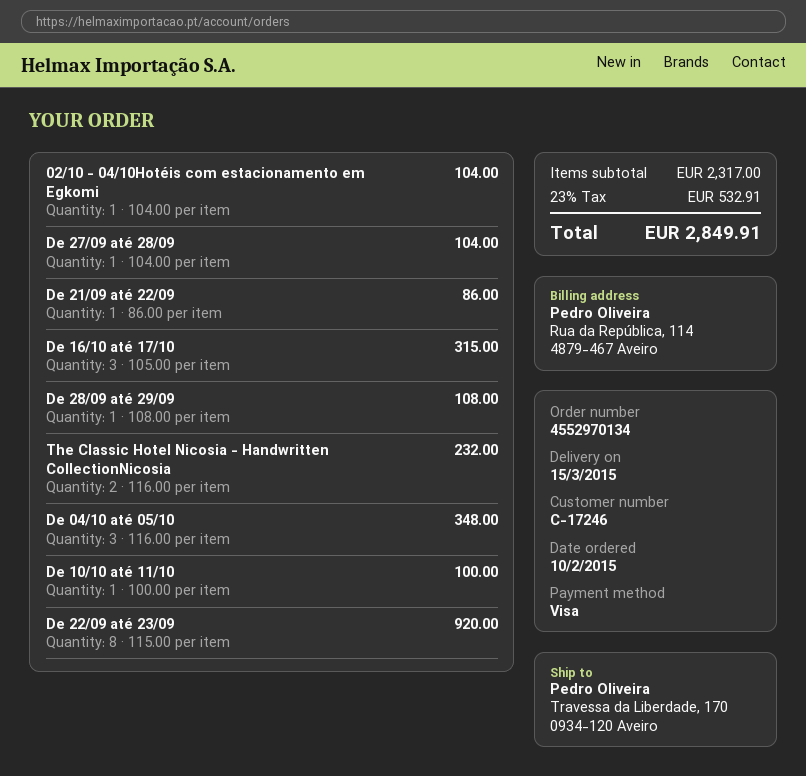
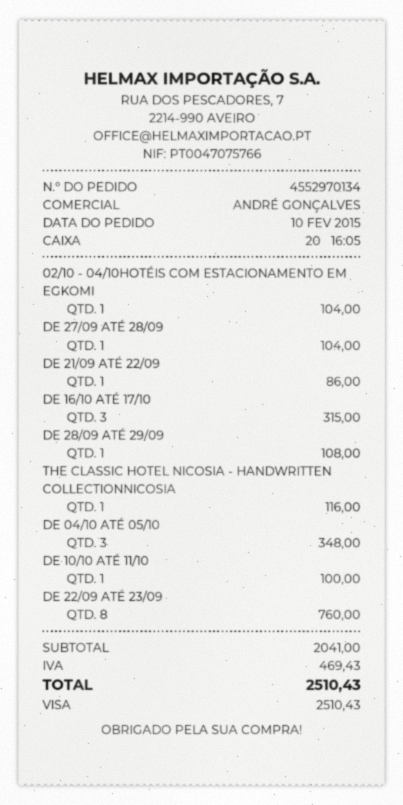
The Classic Hotel Nicosia - Handwritten CollectionNicosia: 2 for 232.00 -> 1 for 116.00
De 22/09 até 23/09: 8 for 920.00 -> 8 for 760.00
subtotal: 2317.00 -> 2041.00
tax: 532.91 -> 469.43
total: 2849.91 -> 2510.43

